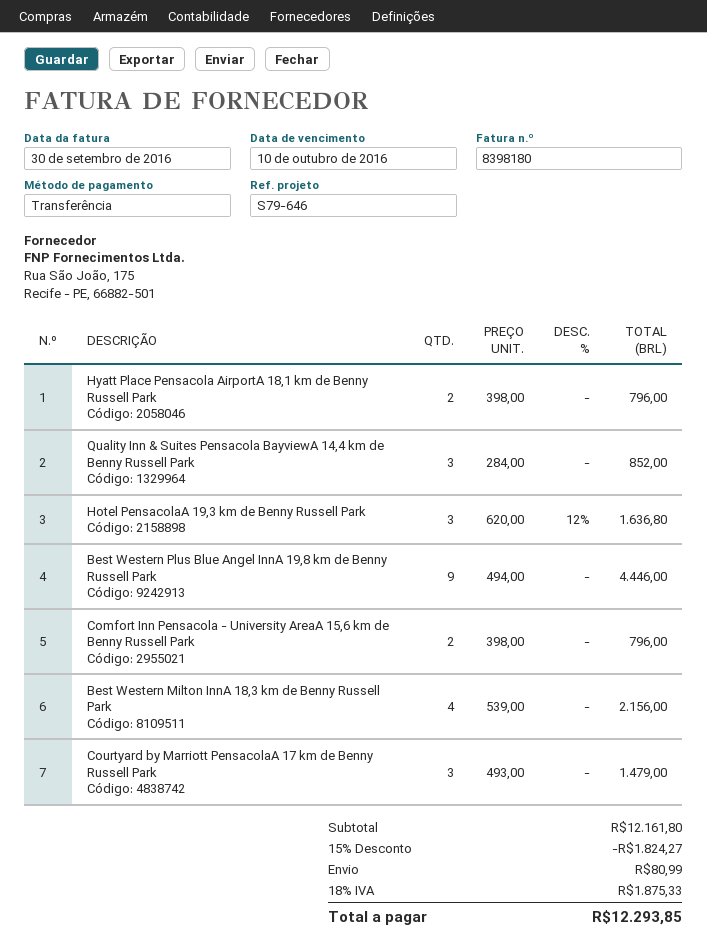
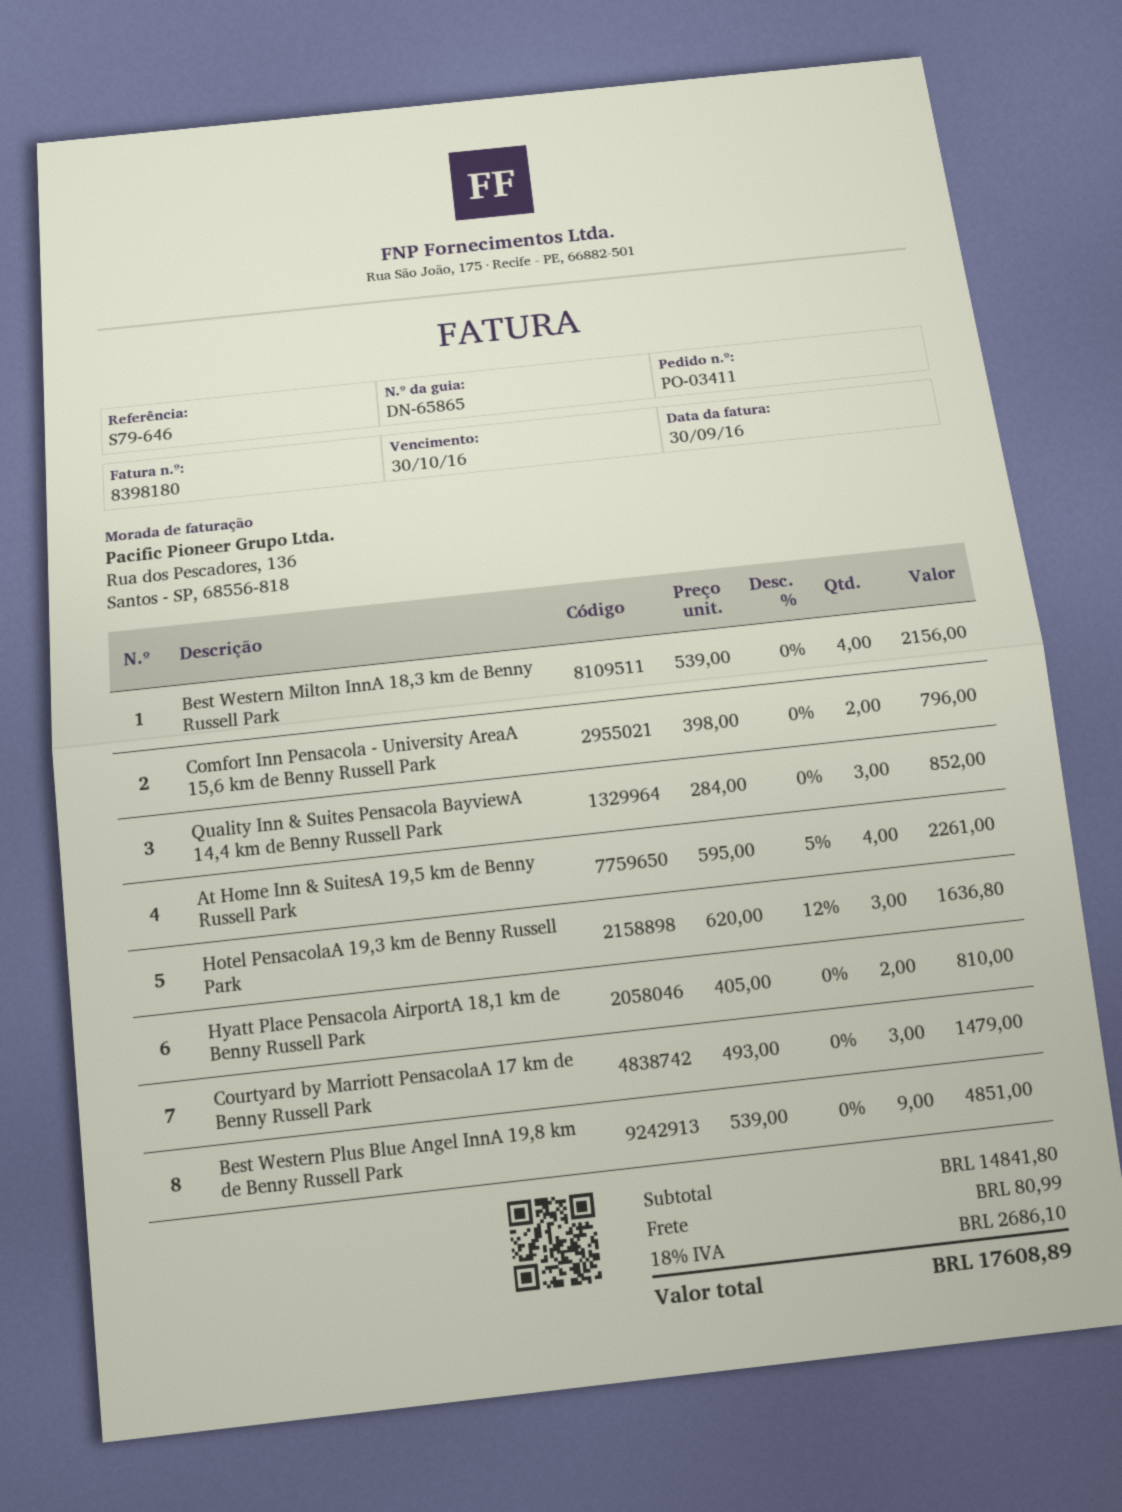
due date: 2016-10-10 -> 2016-10-30
Hyatt Place Pensacola AirportA 18,1 km de Benny Russell Park: 2 x 398.00 = 796.00 -> 2 x 405.00 = 810.00
Best Western Plus Blue Angel InnA 19,8 km de Benny Russell Park: 9 x 494.00 = 4446.00 -> 9 x 539.00 = 4851.00
At Home Inn & SuitesA 19,5 km de Benny Russell Park: none -> 4 x 595.00 - 5% = 2261.00
subtotal: 12161.80 -> 14841.80
discount: 15% = 1824.27 -> none
tax: 18% = 1875.33 -> 18% = 2686.10
total: 12293.85 -> 17608.89

